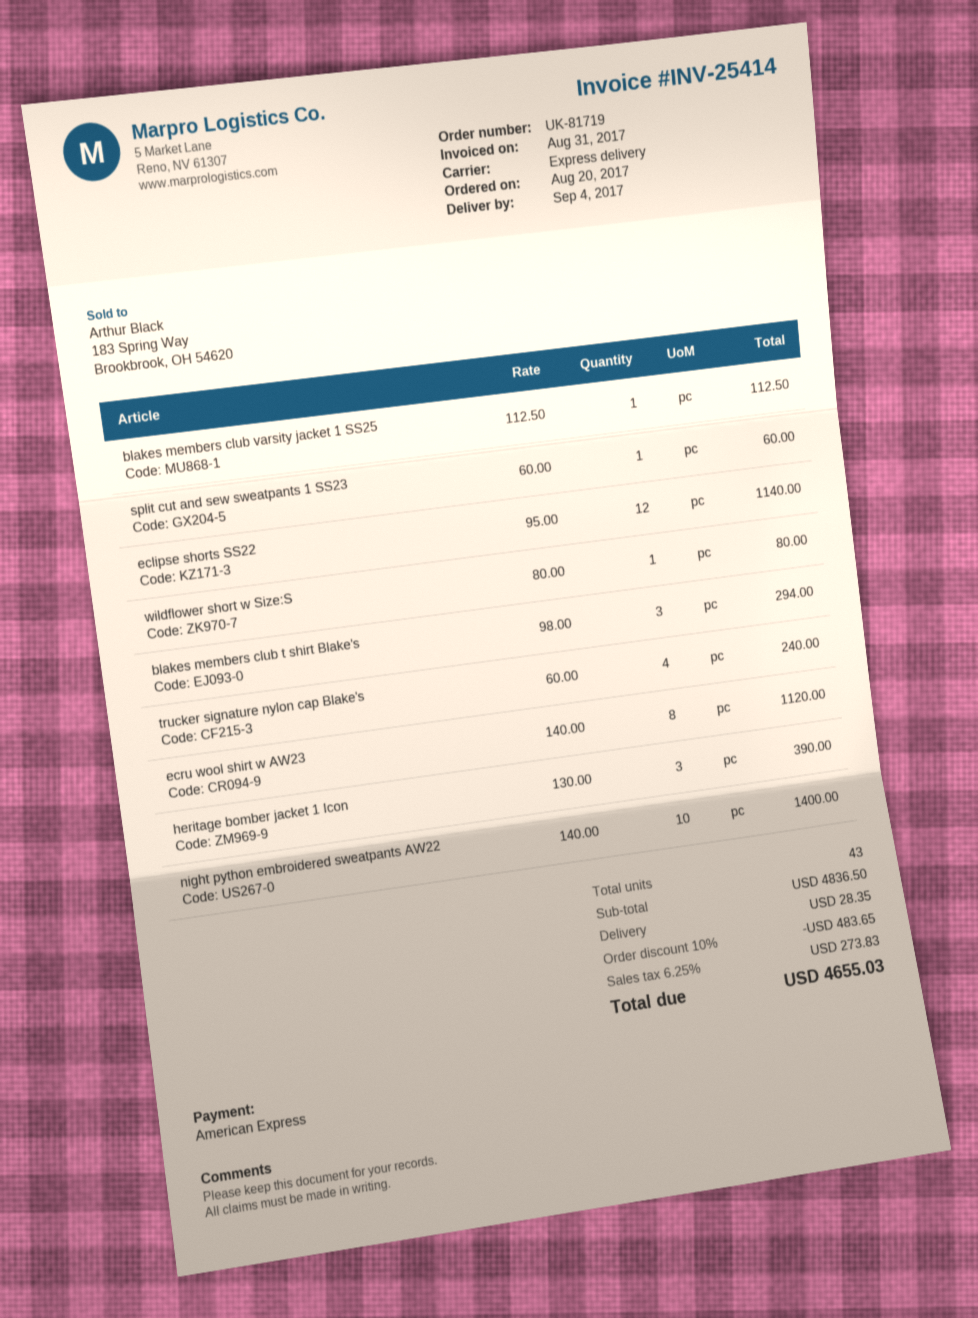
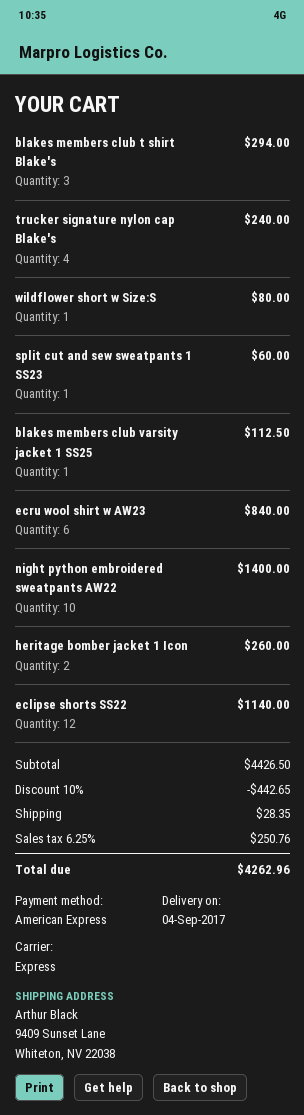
ecru wool shirt w AW23: 8 for 1120.00 -> 6 for 840.00
heritage bomber jacket 1 Icon: 3 for 390.00 -> 2 for 260.00
subtotal: 4836.50 -> 4426.50
discount: 10% = 483.65 -> 10% = 442.65
tax: 6.25% = 273.83 -> 6.25% = 250.76
total: 4655.03 -> 4262.96

